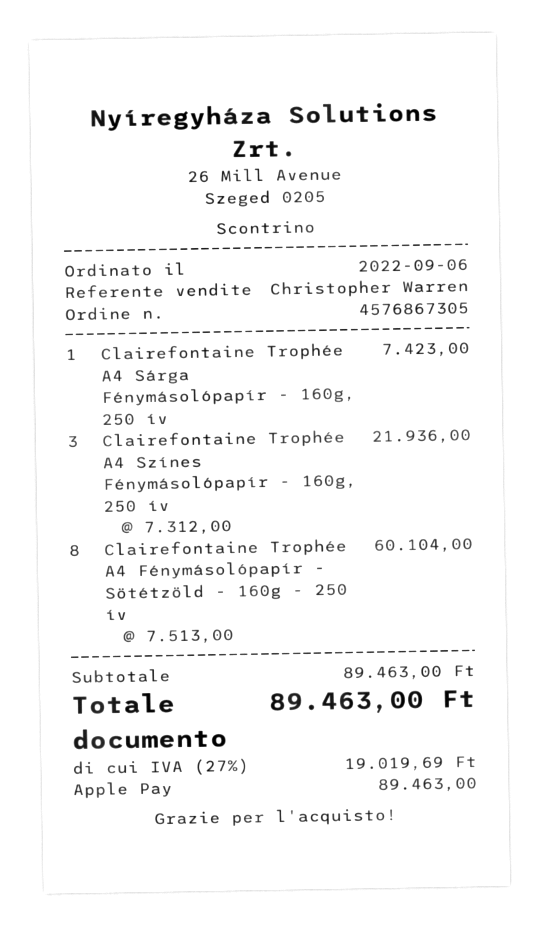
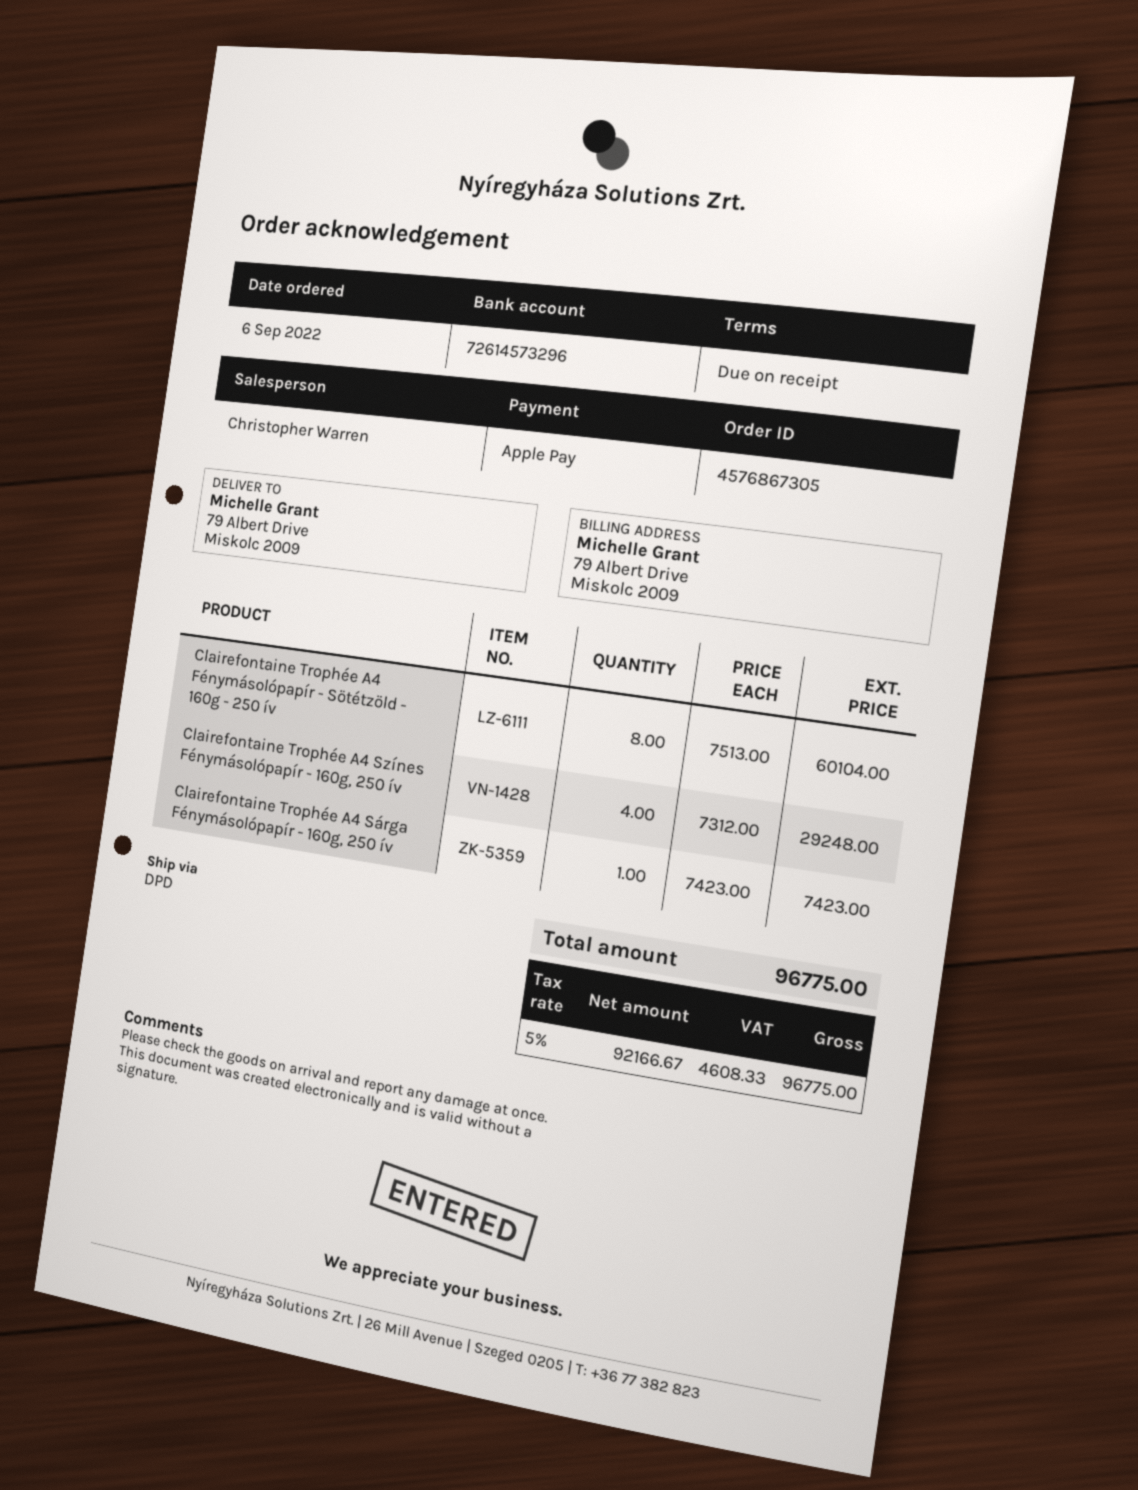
Clairefontaine Trophée A4 Színes Fénymásolópapír - 160g, 250 ív: 3 x 7312.00 = 21936.00 -> 4 x 7312.00 = 29248.00
tax: 27% = 19019.69 -> 5% = 4608.33
total: 89463.00 -> 96775.00

